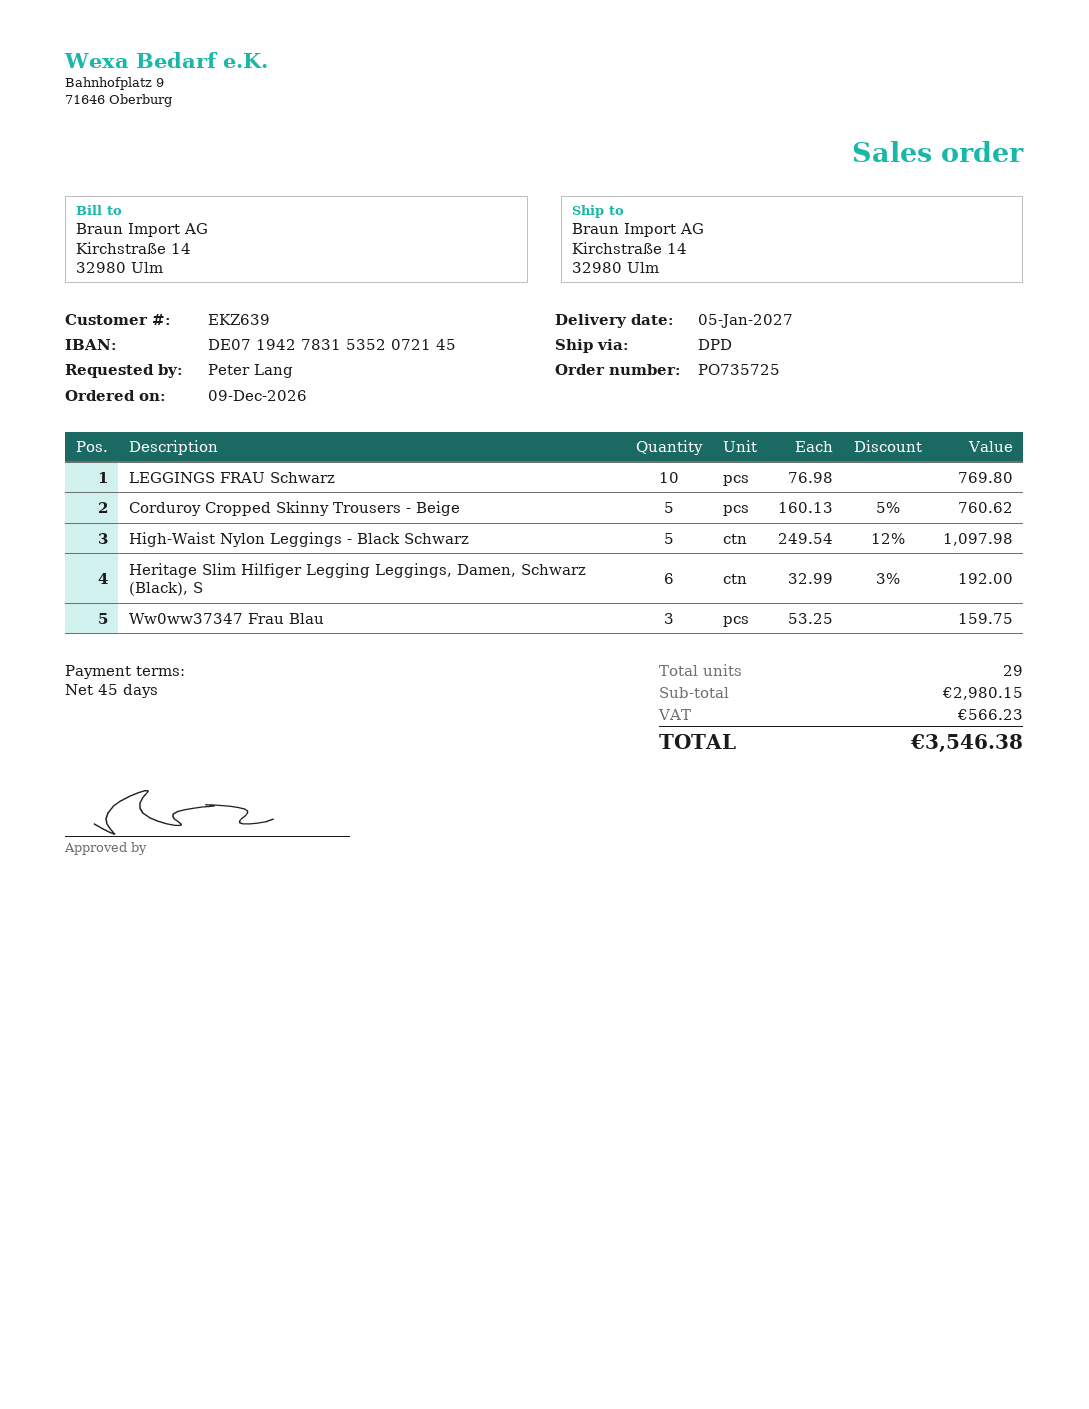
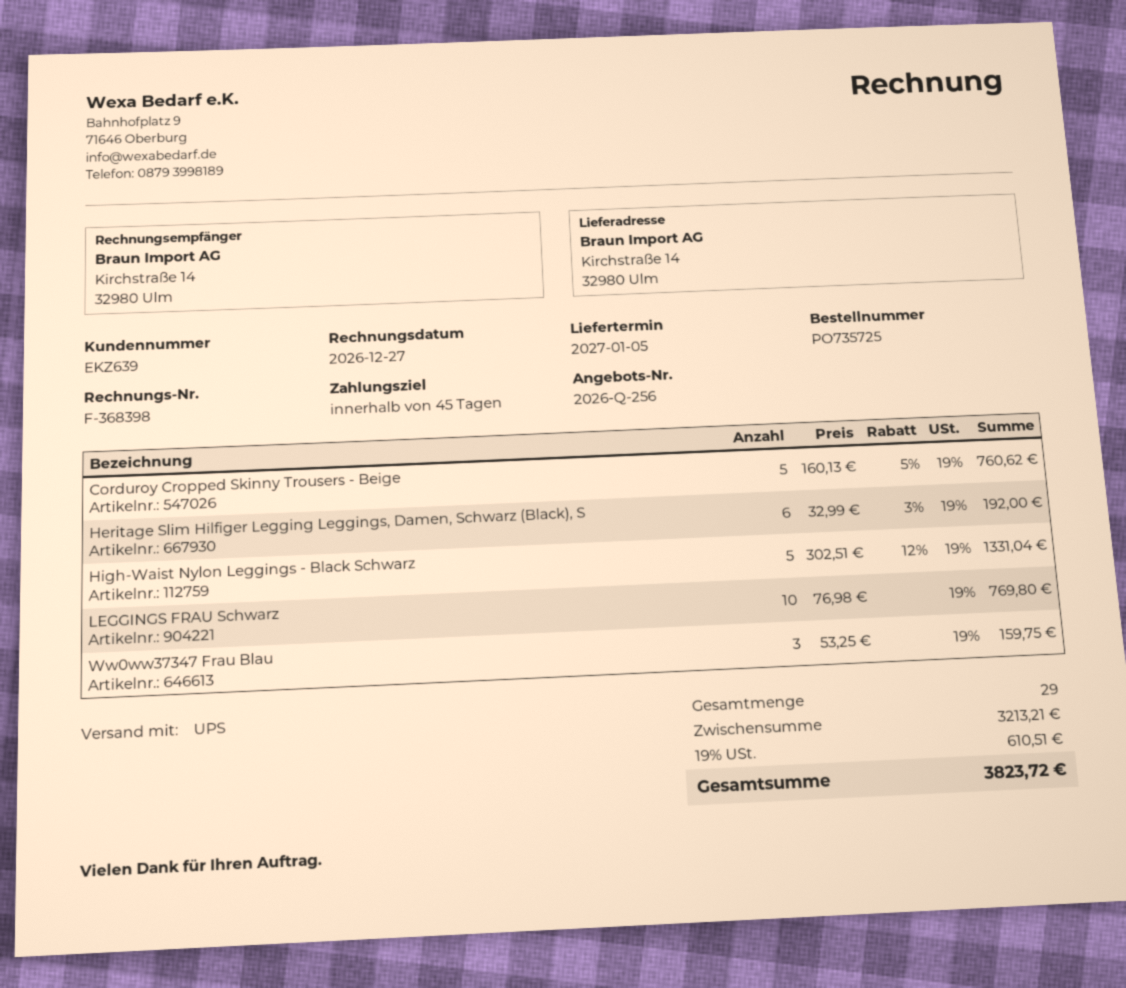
shipping method: DPD -> UPS
High-Waist Nylon Leggings - Black Schwarz: 5 x 249.54 - 12% = 1097.98 -> 5 x 302.51 - 12% = 1331.04
subtotal: 2980.15 -> 3213.21
tax: 566.23 -> 610.51
total: 3546.38 -> 3823.72

